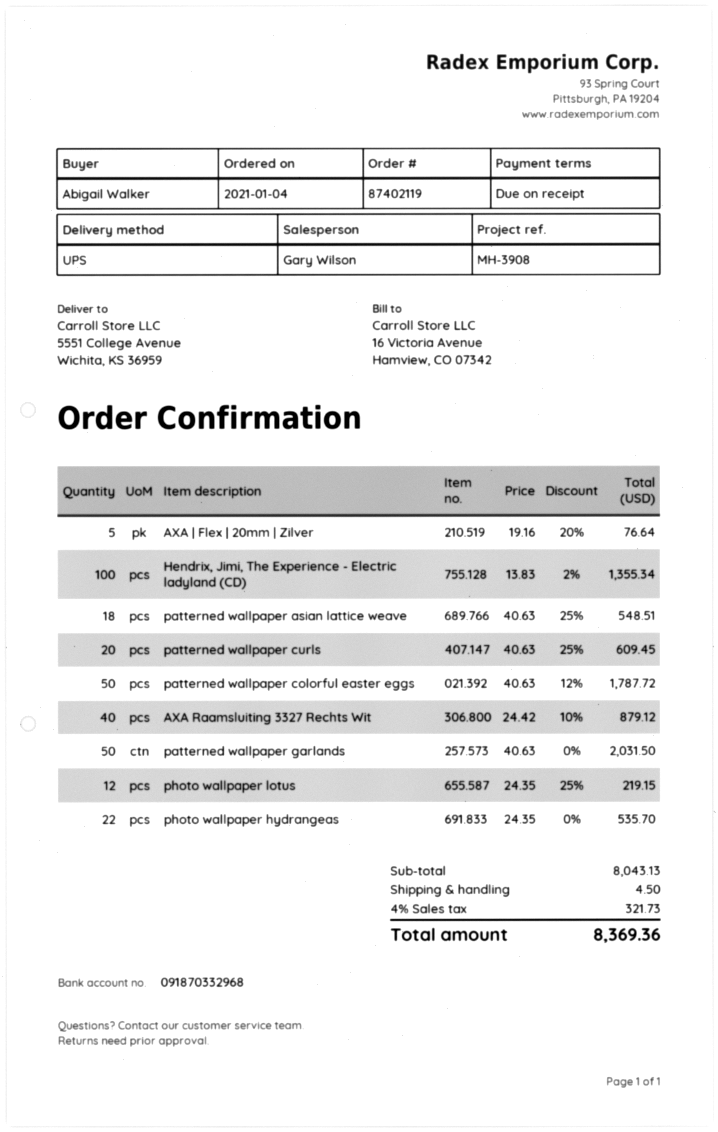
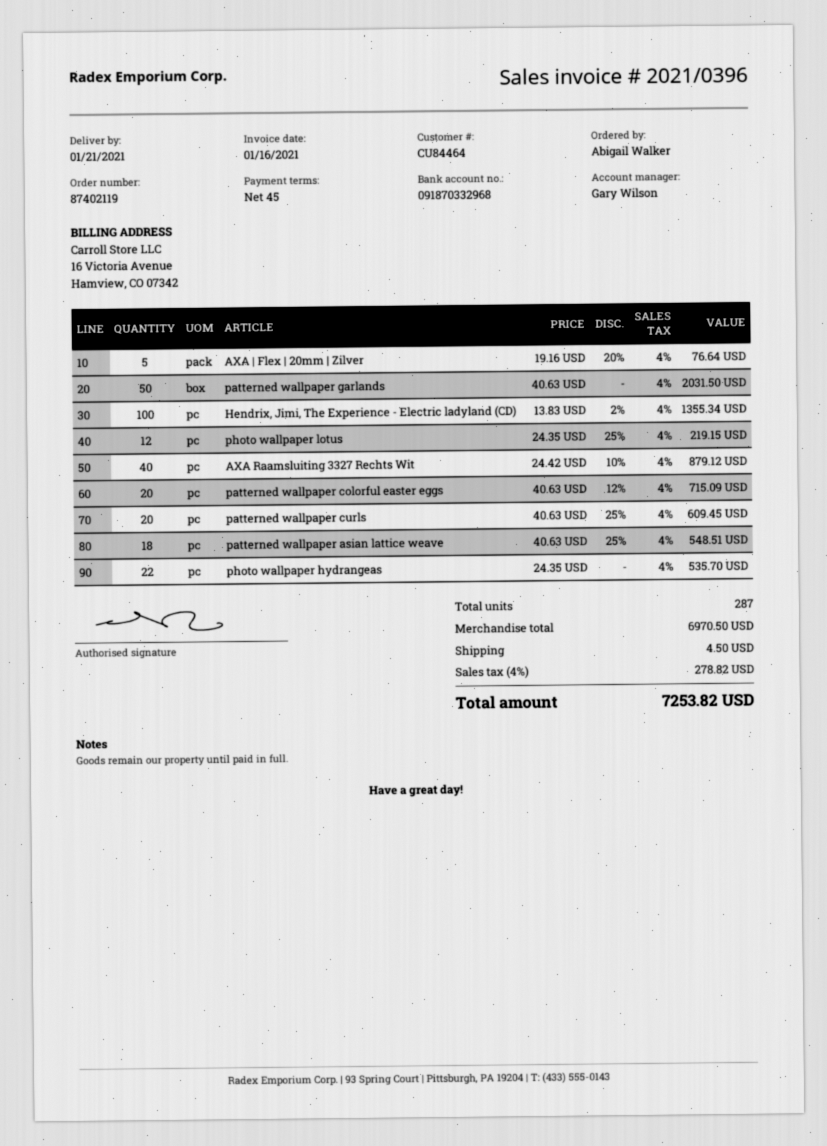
payment terms: on receipt -> 45 days
patterned wallpaper colorful easter eggs: 50 x 40.63 - 12% = 1787.72 -> 20 x 40.63 - 12% = 715.09
subtotal: 8043.13 -> 6970.50
tax: 4% = 321.73 -> 4% = 278.82
total: 8369.36 -> 7253.82

